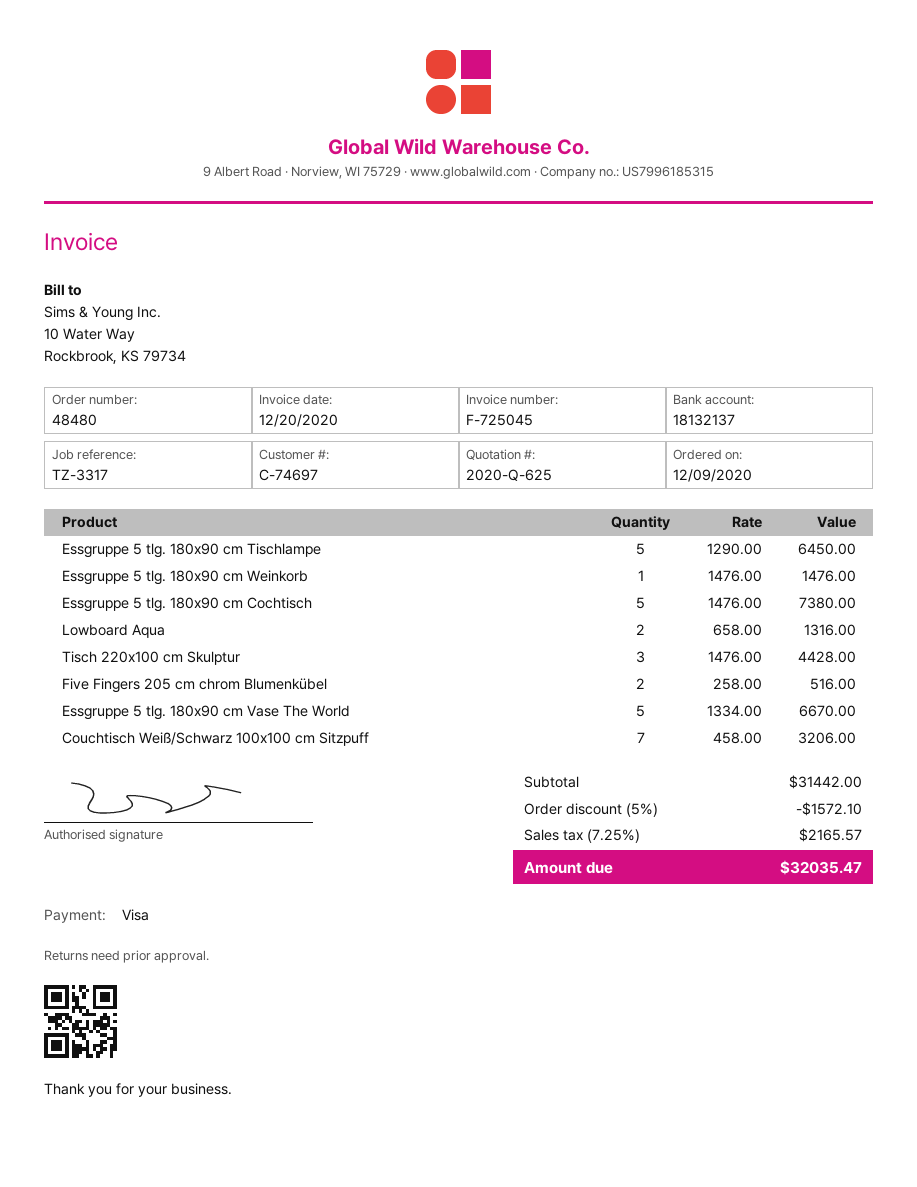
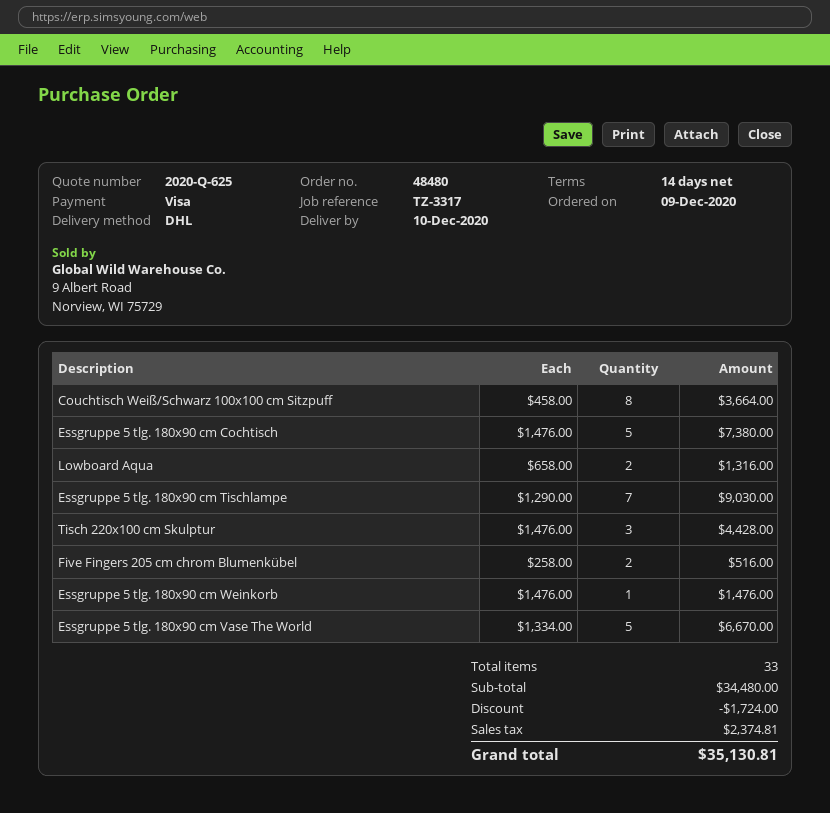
Essgruppe 5 tlg. 180x90 cm Tischlampe: 5 x 1290.00 = 6450.00 -> 7 x 1290.00 = 9030.00
Couchtisch Weiß/Schwarz 100x100 cm Sitzpuff: 7 x 458.00 = 3206.00 -> 8 x 458.00 = 3664.00
subtotal: 31442.00 -> 34480.00
discount: 1572.10 -> 1724.00
tax: 2165.57 -> 2374.81
total: 32035.47 -> 35130.81

